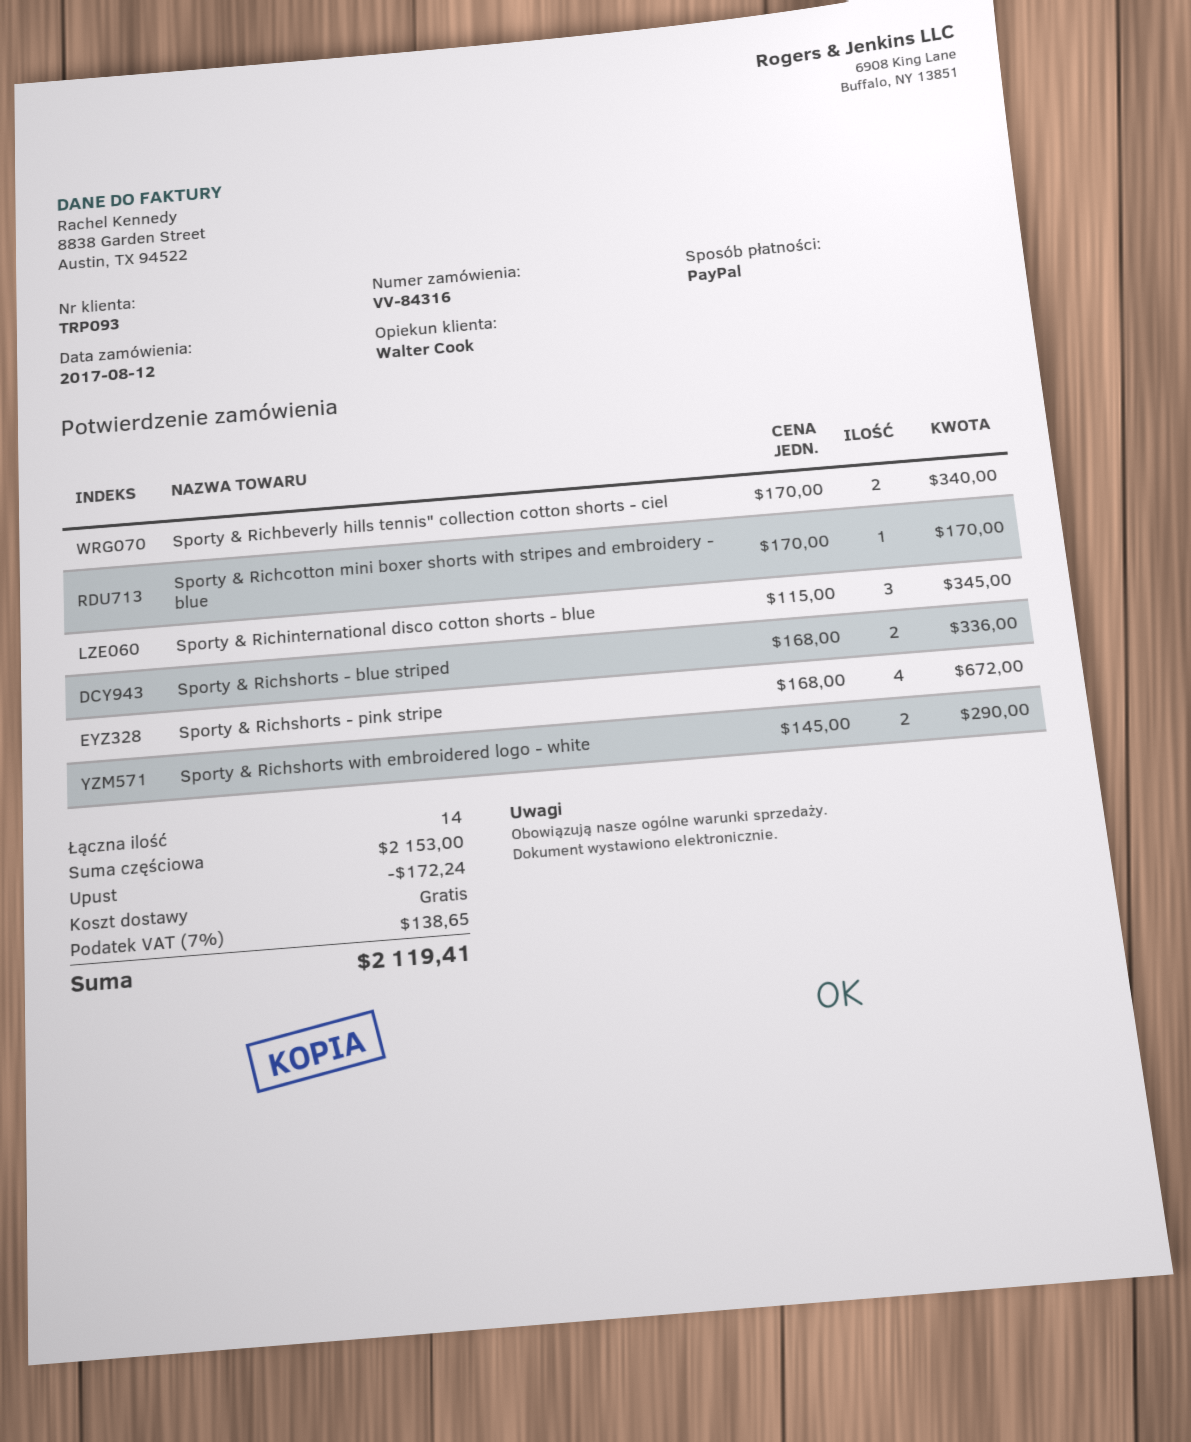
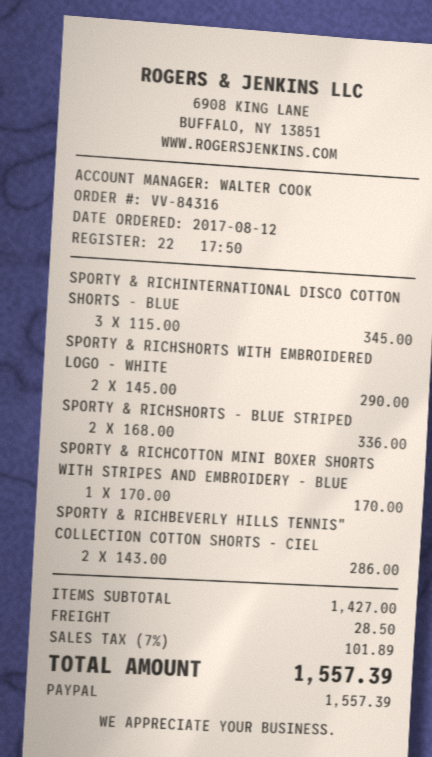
Sporty & Richbeverly hills tennis" collection cotton shorts - ciel: 2 x 170.00 = 340.00 -> 2 x 143.00 = 286.00
Sporty & Richshorts - pink stripe: 4 x 168.00 = 672.00 -> none
subtotal: 2153.00 -> 1427.00
discount: 172.24 -> none
shipping: 0.00 -> 28.50
tax: 7% = 138.65 -> 7% = 101.89
total: 2119.41 -> 1557.39

